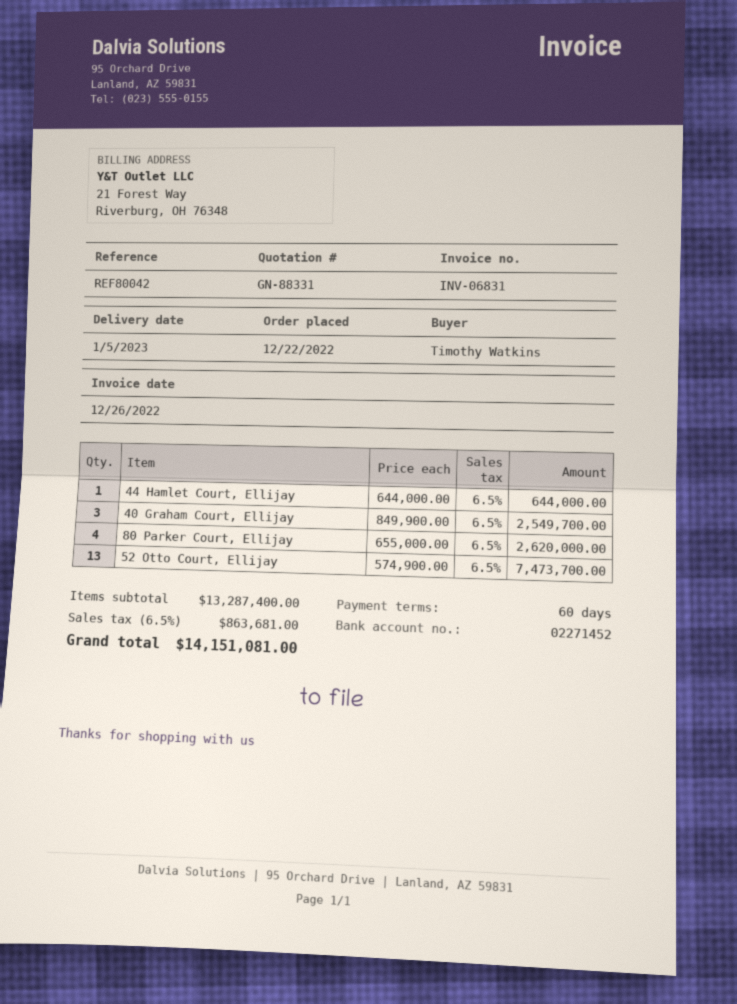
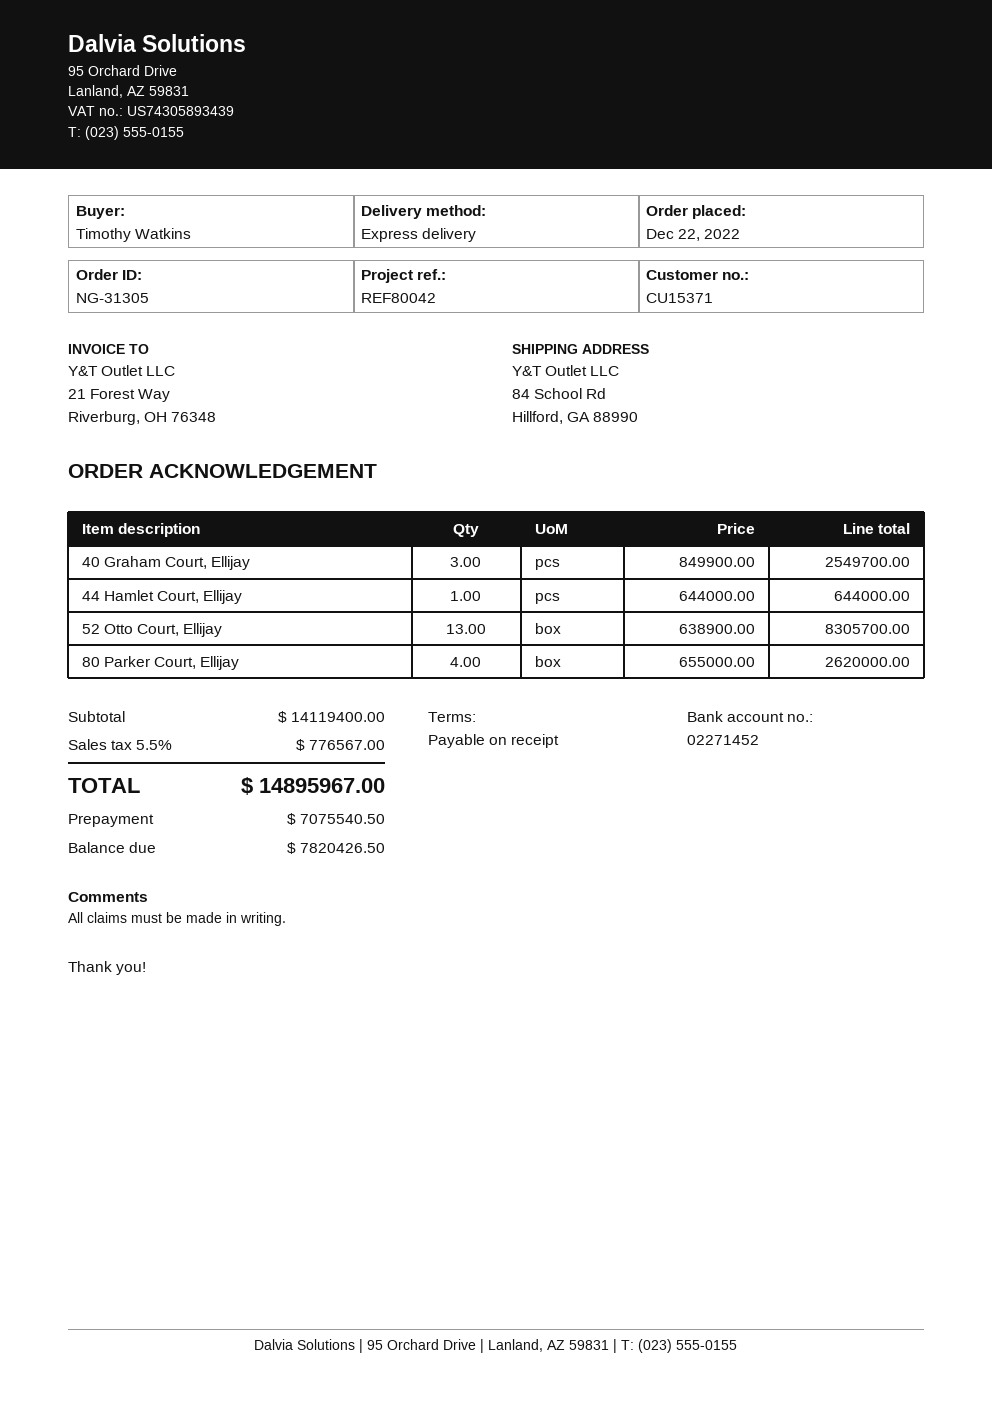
payment terms: 60 days -> on receipt
52 Otto Court, Ellijay: 13 x 574900.00 = 7473700.00 -> 13 x 638900.00 = 8305700.00
subtotal: 13287400.00 -> 14119400.00
tax: 6.5% = 863681.00 -> 5.5% = 776567.00
total: 14151081.00 -> 14895967.00

